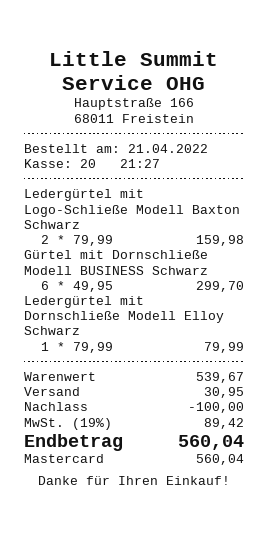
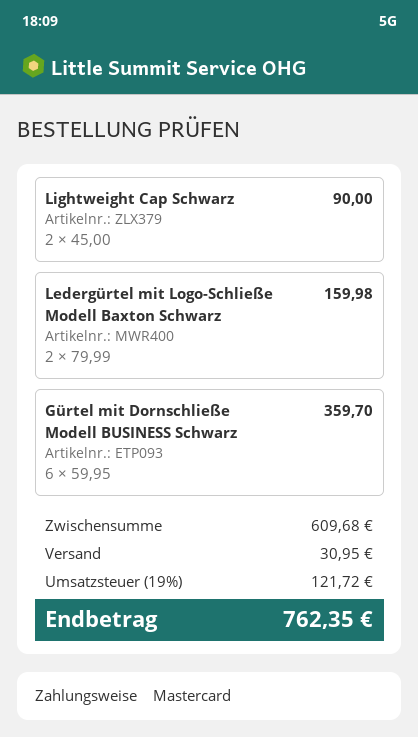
Gürtel mit Dornschließe Modell BUSINESS Schwarz: 6 x 49.95 = 299.70 -> 6 x 59.95 = 359.70
Ledergürtel mit Dornschließe Modell Elloy Schwarz: 1 x 79.99 = 79.99 -> none
Lightweight Cap Schwarz: none -> 2 x 45.00 = 90.00
subtotal: 539.67 -> 609.68
discount: 100.00 -> none
tax: 19% = 89.42 -> 19% = 121.72
total: 560.04 -> 762.35

